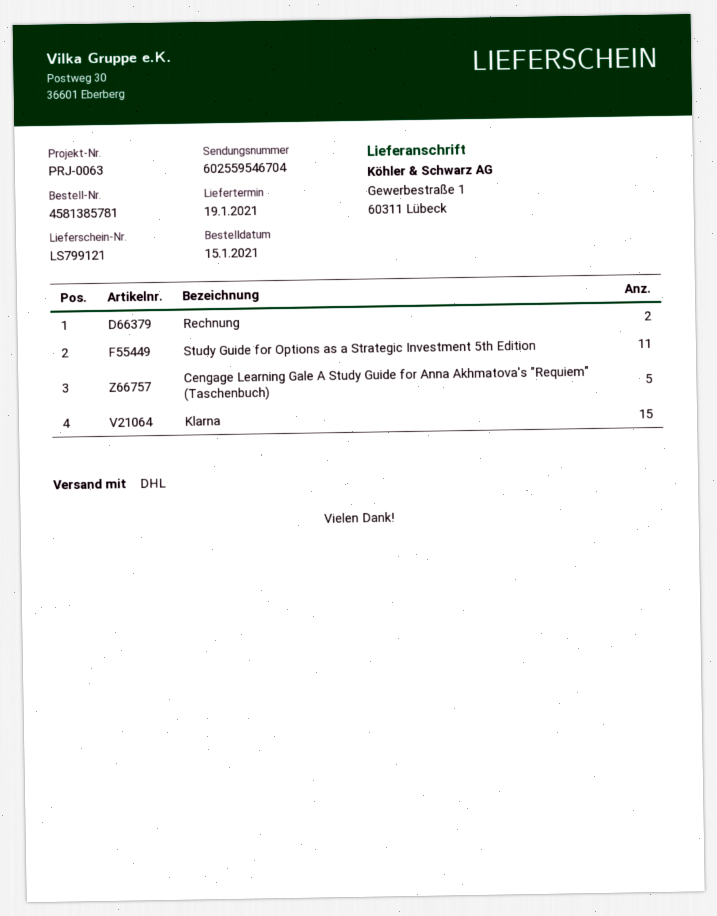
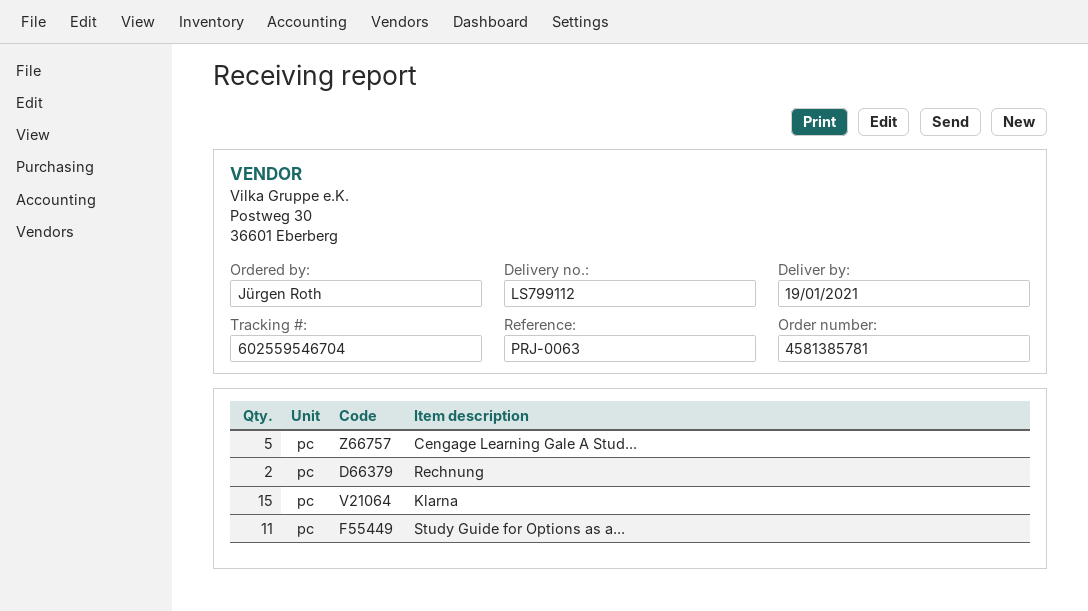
delivery note number: LS799121 -> LS799112

